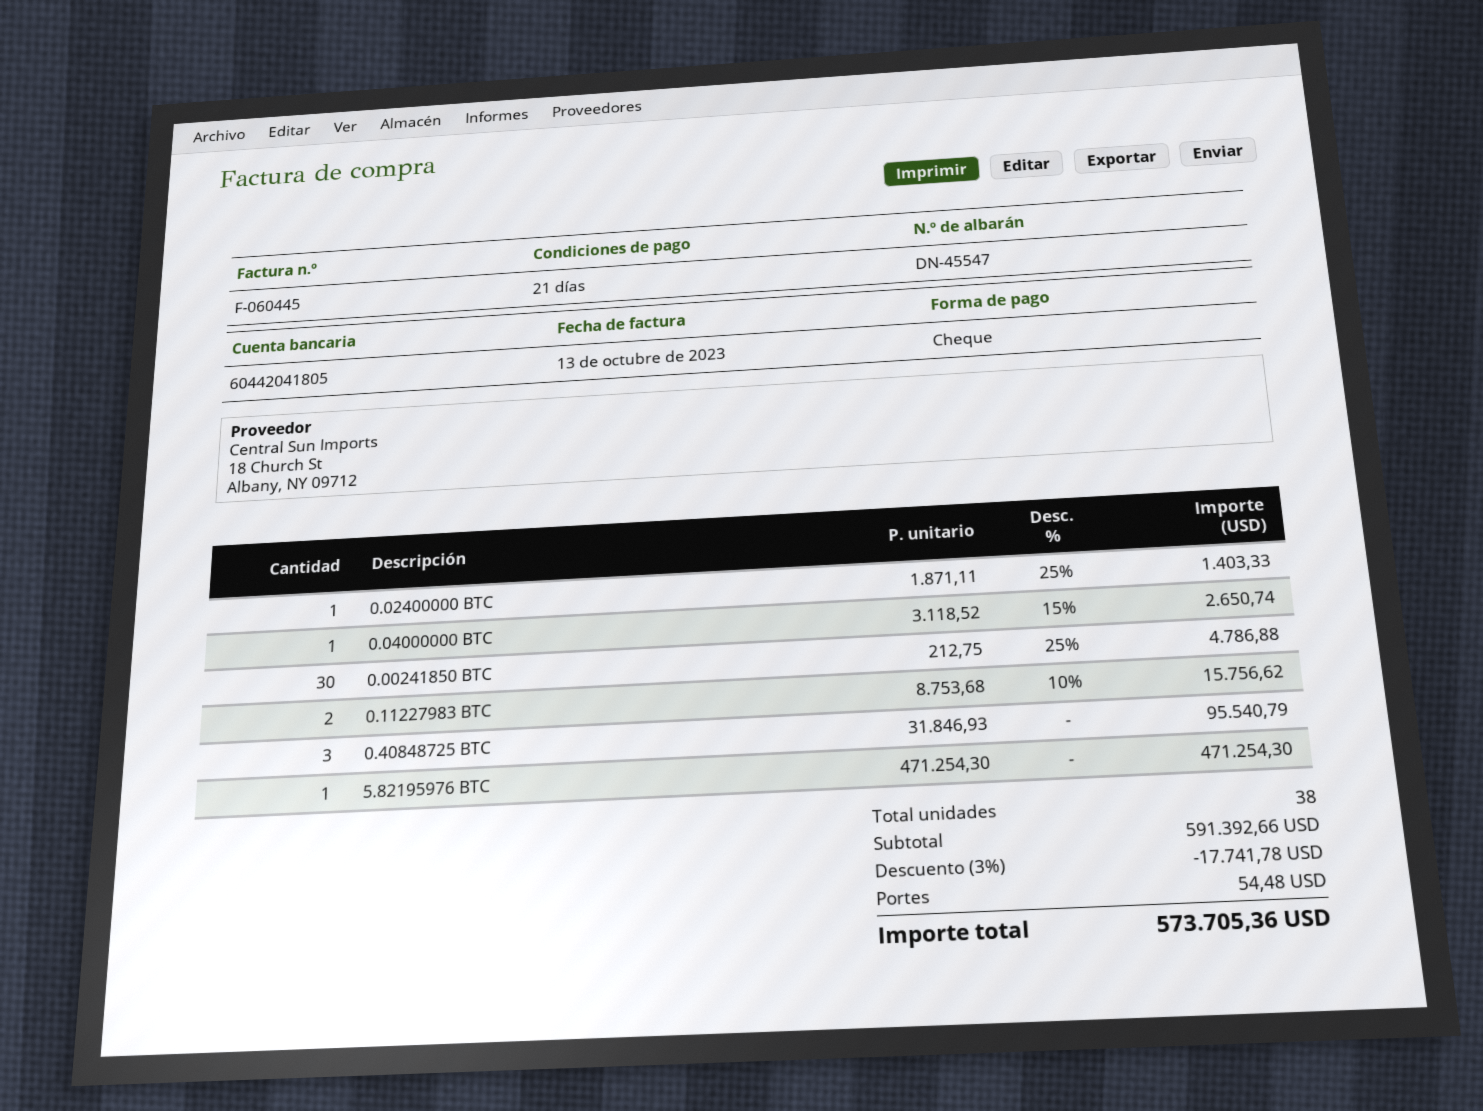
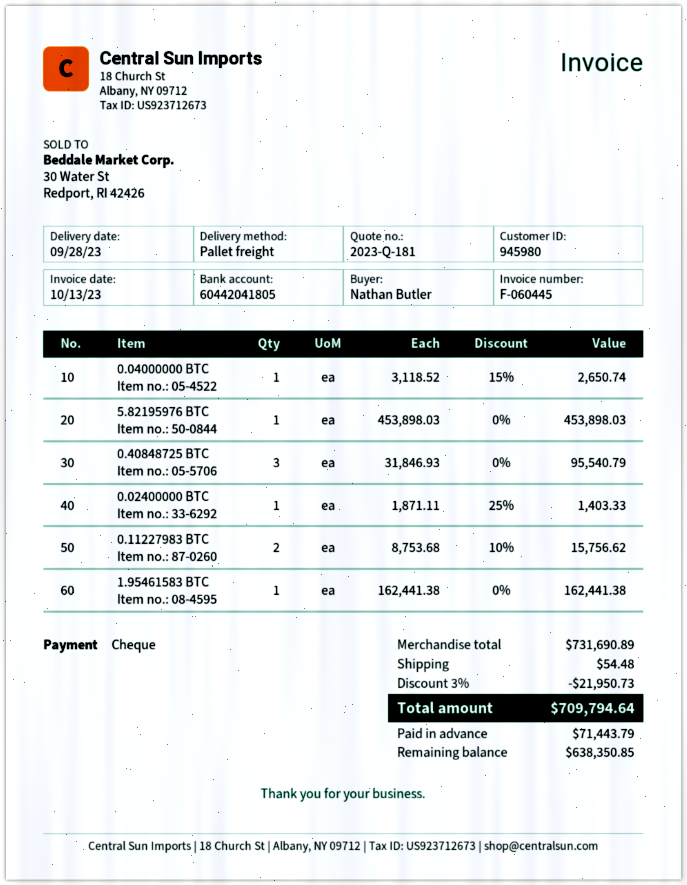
0.00241850 BTC: 30 x 212.75 - 25% = 4786.88 -> none
5.82195976 BTC: 1 x 471254.30 = 471254.30 -> 1 x 453898.03 = 453898.03
1.95461583 BTC: none -> 1 x 162441.38 = 162441.38
subtotal: 591392.66 -> 731690.89
discount: 3% = 17741.78 -> 3% = 21950.73
total: 573705.36 -> 709794.64

